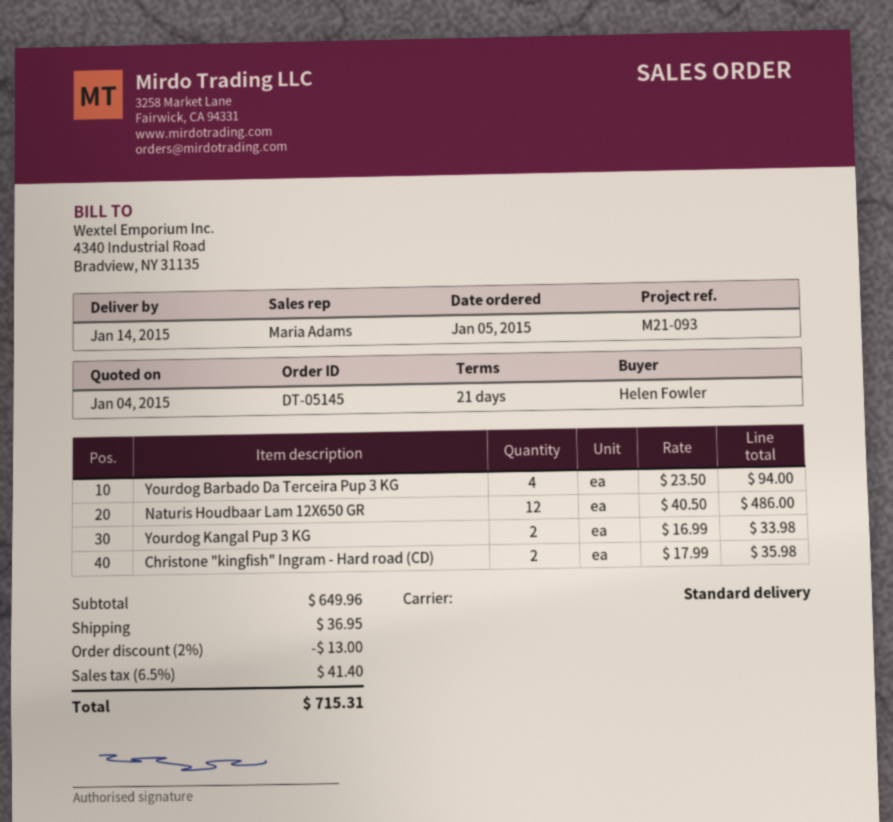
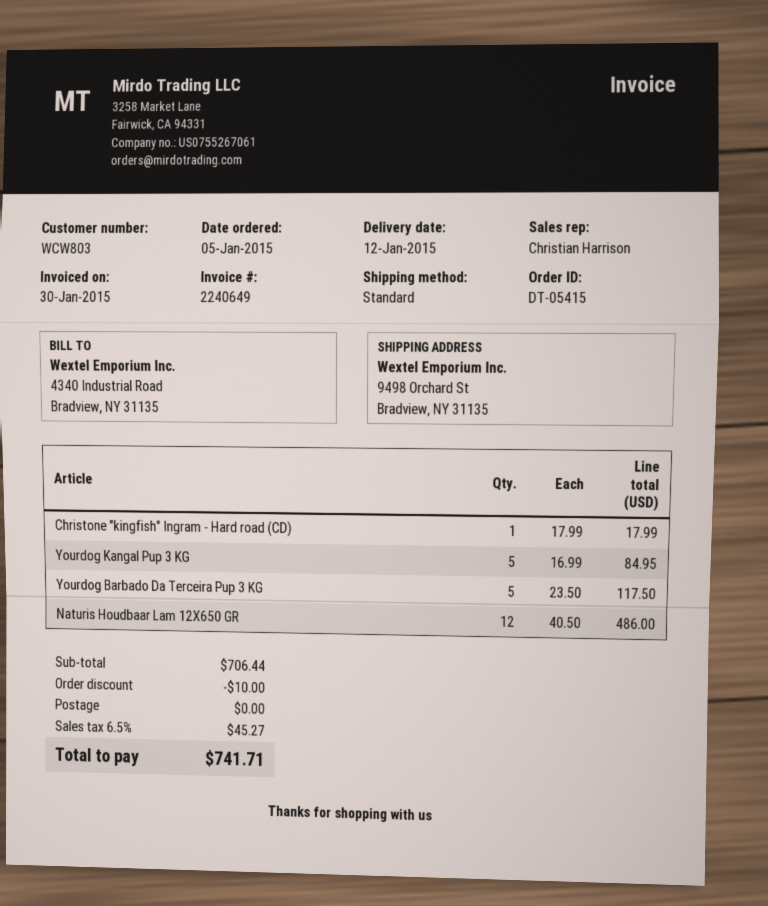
order number: DT-05145 -> DT-05415
delivery date: 2015-01-14 -> 2015-01-12
sales rep: Maria Adams -> Christian Harrison
Yourdog Barbado Da Terceira Pup 3 KG: 4 x 23.50 = 94.00 -> 5 x 23.50 = 117.50
Yourdog Kangal Pup 3 KG: 2 x 16.99 = 33.98 -> 5 x 16.99 = 84.95
Christone "kingfish" Ingram - Hard road (CD): 2 x 17.99 = 35.98 -> 1 x 17.99 = 17.99
subtotal: 649.96 -> 706.44
discount: 13.00 -> 10.00
shipping: 36.95 -> 0.00
tax: 6.5% = 41.40 -> 6.5% = 45.27
total: 715.31 -> 741.71

